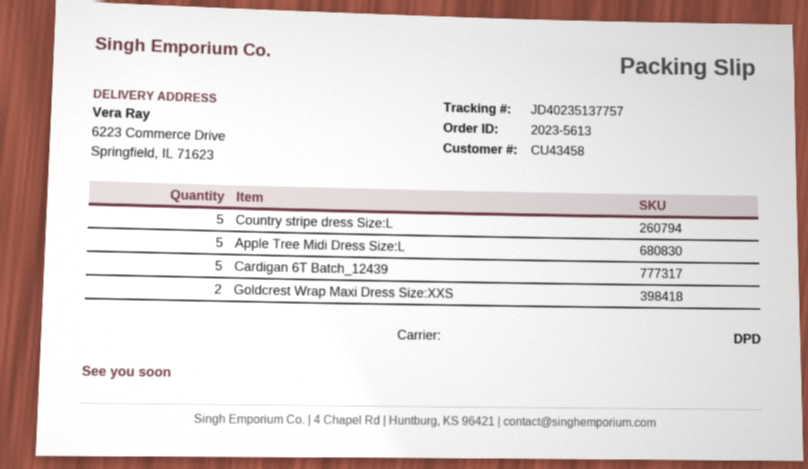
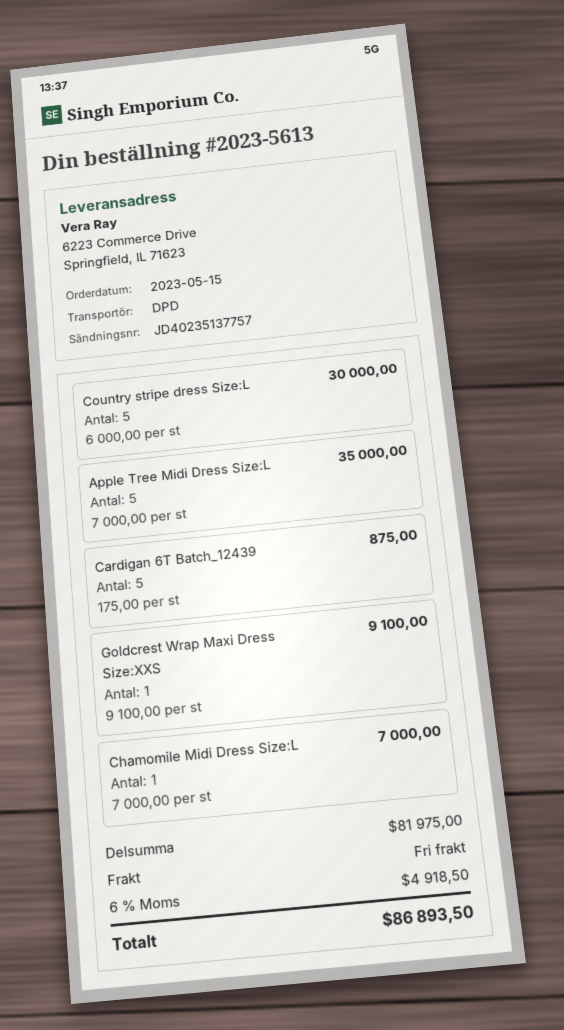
Goldcrest Wrap Maxi Dress Size:XXS: 2 -> 1
Chamomile Midi Dress Size:L: none -> 1

